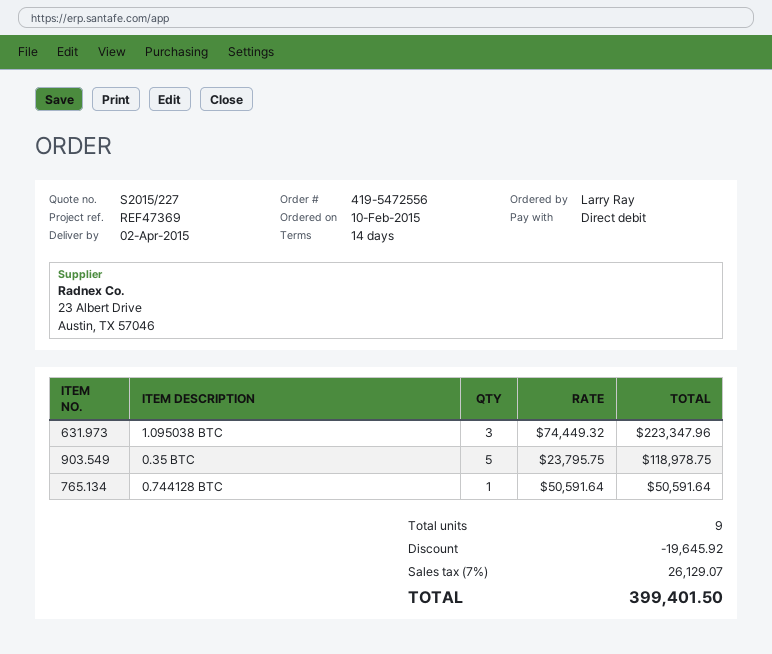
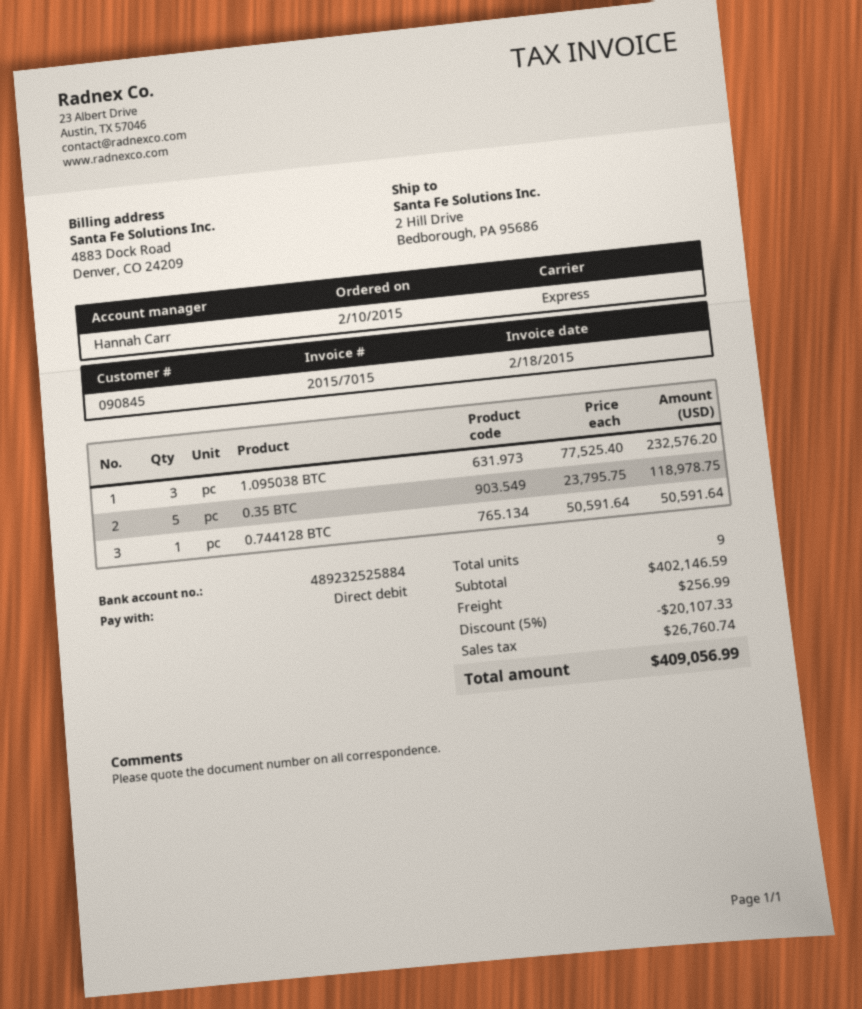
1.095038 BTC: 3 x 74449.32 = 223347.96 -> 3 x 77525.40 = 232576.20
discount: 19645.92 -> 20107.33
shipping: none -> 256.99
tax: 26129.07 -> 26760.74
total: 399401.50 -> 409056.99

